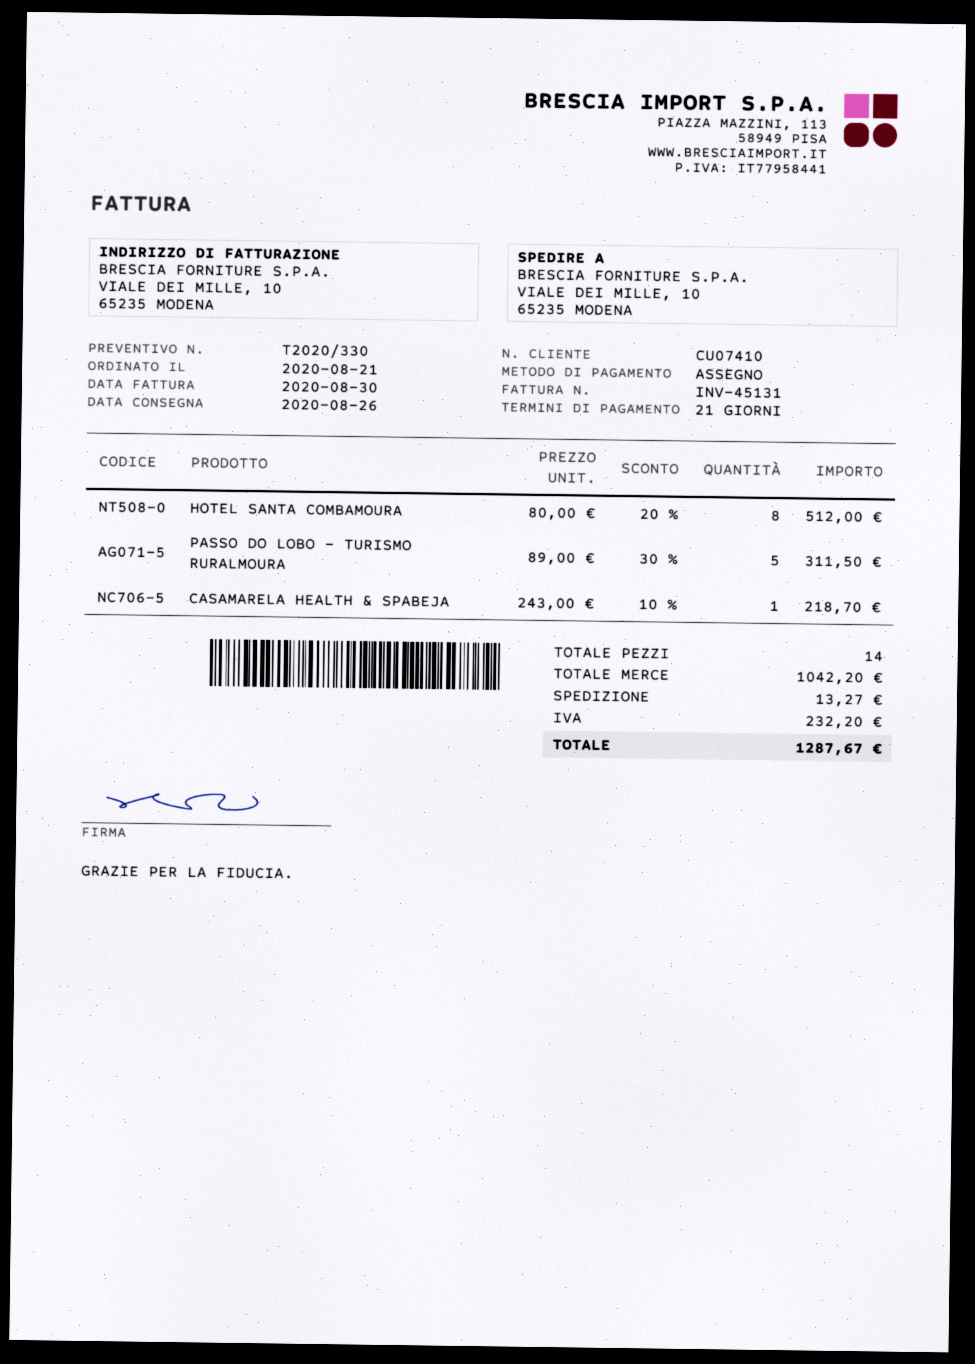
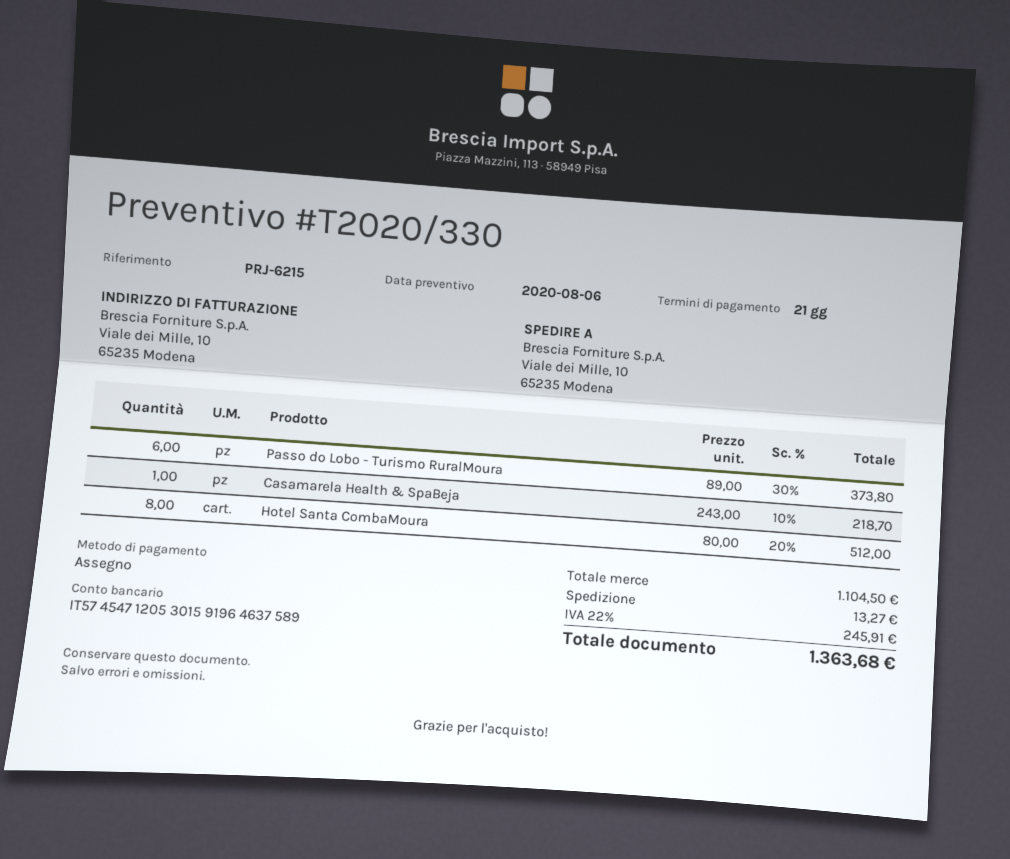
PASSO DO LOBO - TURISMO RURALMOURA: 5 x 89.00 - 30% = 311.50 -> 6 x 89.00 - 30% = 373.80
subtotal: 1042.20 -> 1104.50
tax: 232.20 -> 245.91
total: 1287.67 -> 1363.68

